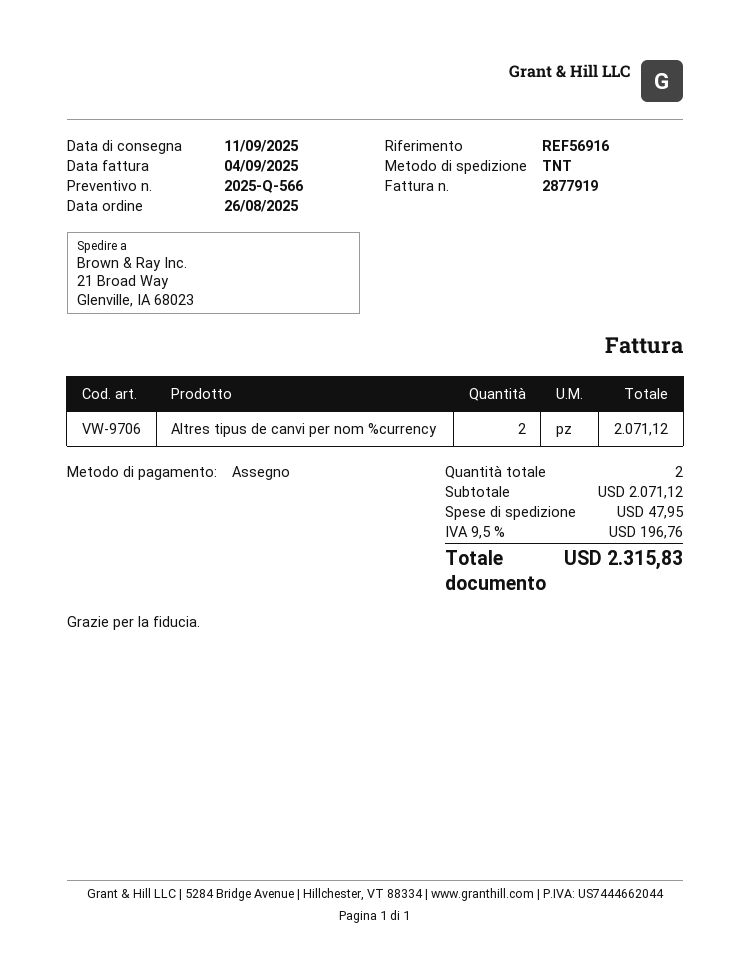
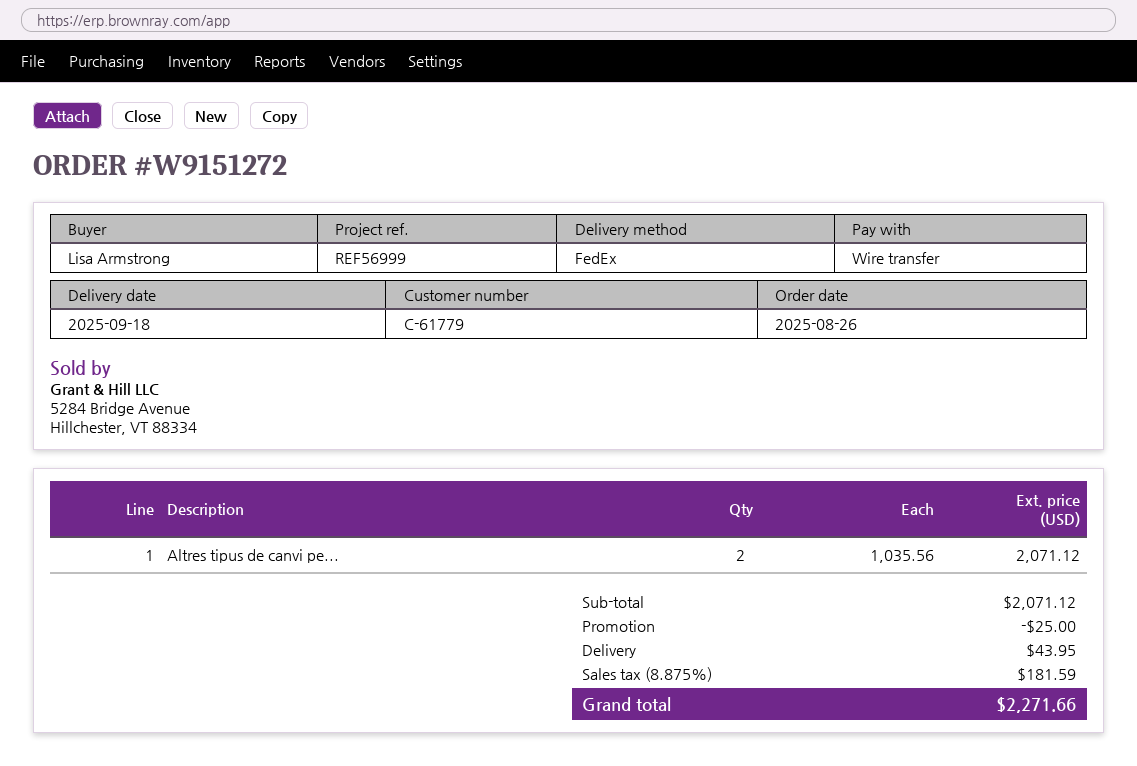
delivery date: 2025-09-11 -> 2025-09-18
reference: REF56916 -> REF56999
payment method: cheque -> bank transfer
shipping method: TNT -> FedEx
discount: none -> 25.00
shipping: 47.95 -> 43.95
tax: 9.5% = 196.76 -> 8.875% = 181.59
total: 2315.83 -> 2271.66

